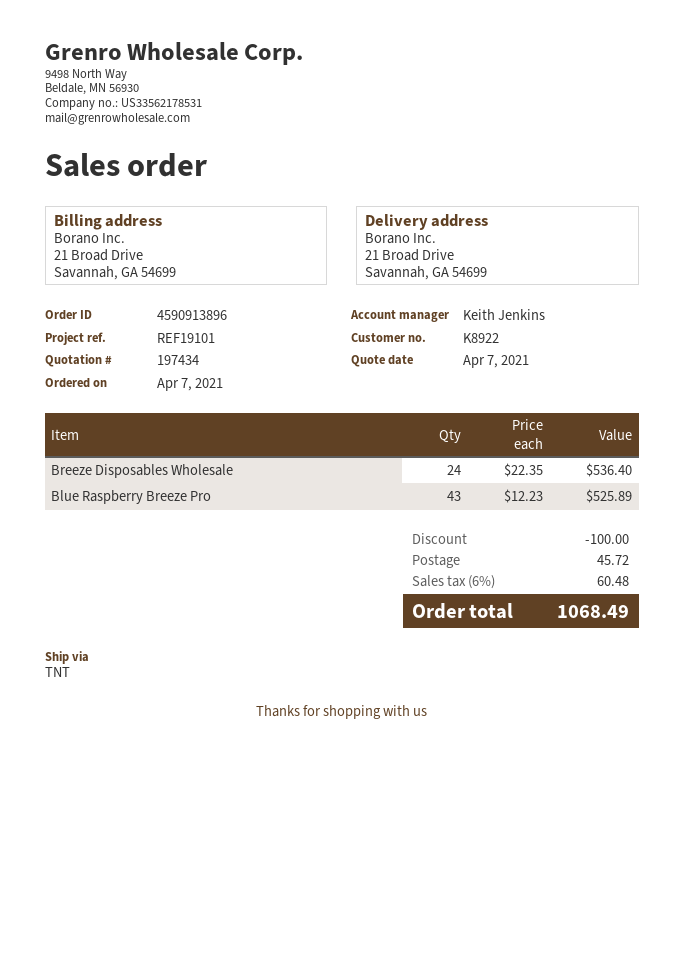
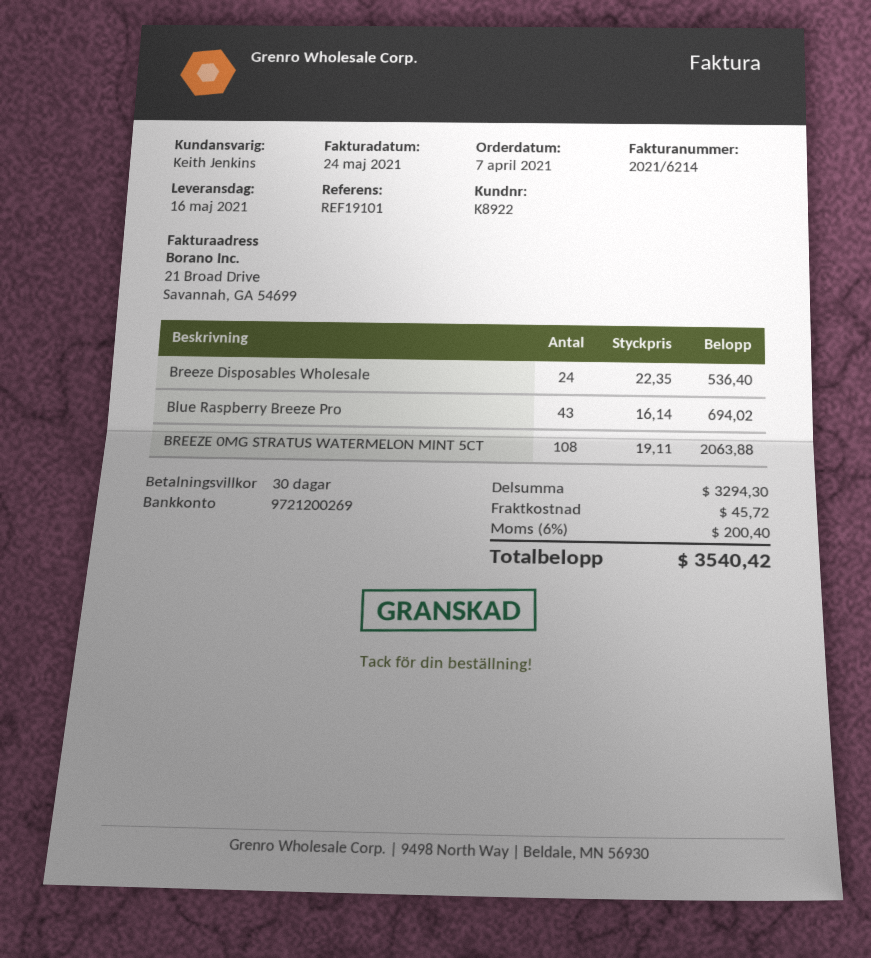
Blue Raspberry Breeze Pro: 43 x 12.23 = 525.89 -> 43 x 16.14 = 694.02
BREEZE 0MG STRATUS WATERMELON MINT 5CT: none -> 108 x 19.11 = 2063.88
discount: 100.00 -> none
tax: 6% = 60.48 -> 6% = 200.40
total: 1068.49 -> 3540.42

